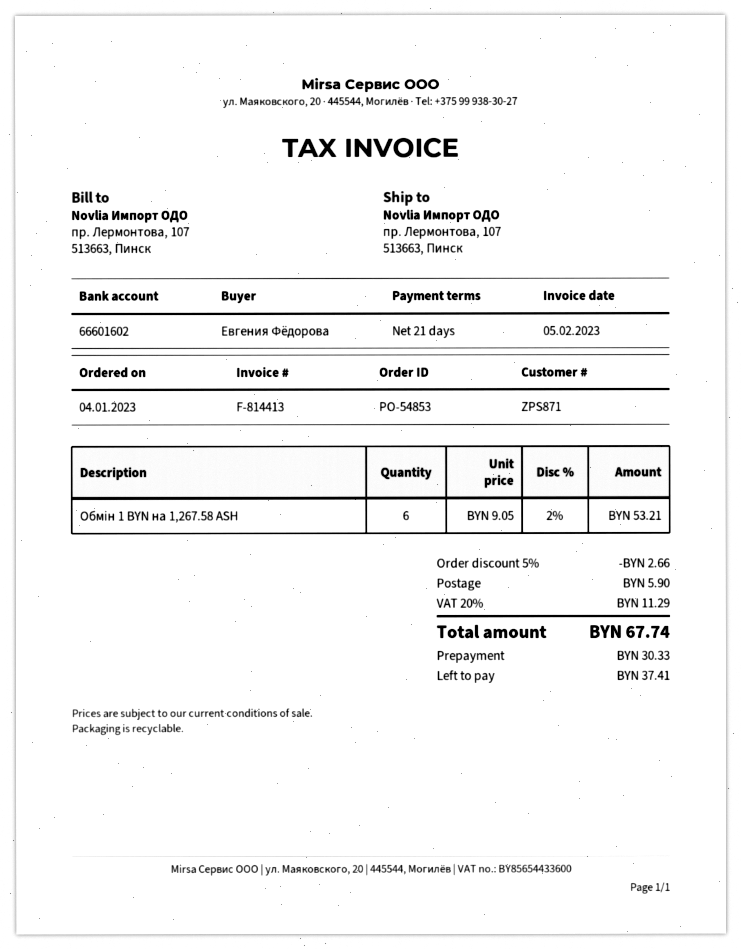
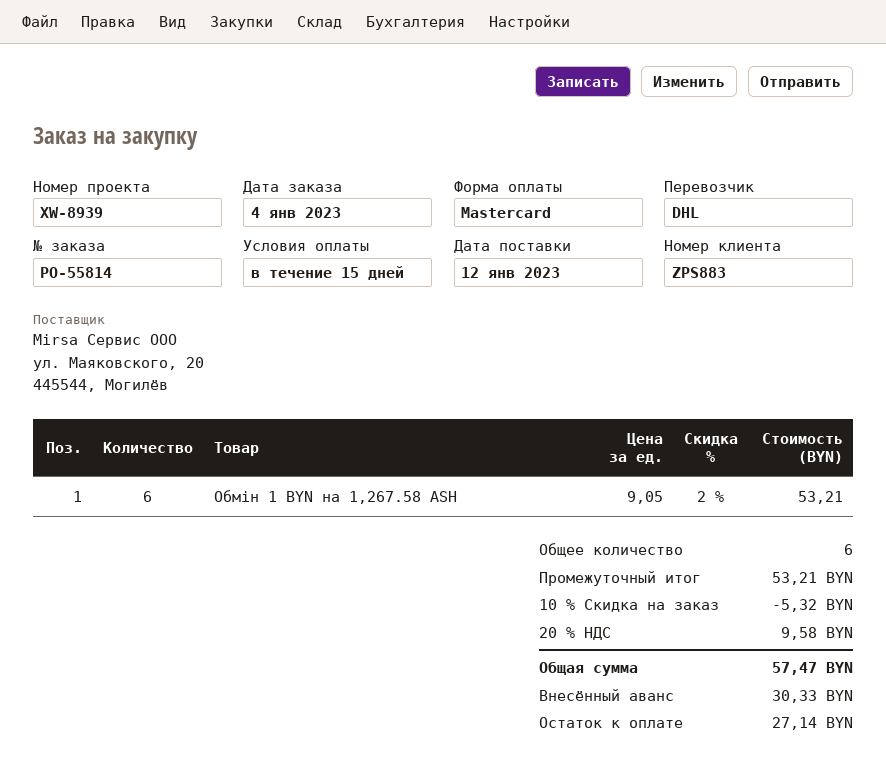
order number: PO-54853 -> PO-55814
payment terms: 21 days -> 15 days
customer number: ZPS871 -> ZPS883
discount: 5% = 2.66 -> 10% = 5.32
shipping: 5.90 -> none
tax: 20% = 11.29 -> 20% = 9.58
total: 67.74 -> 57.47
balance: 37.41 -> 27.14

